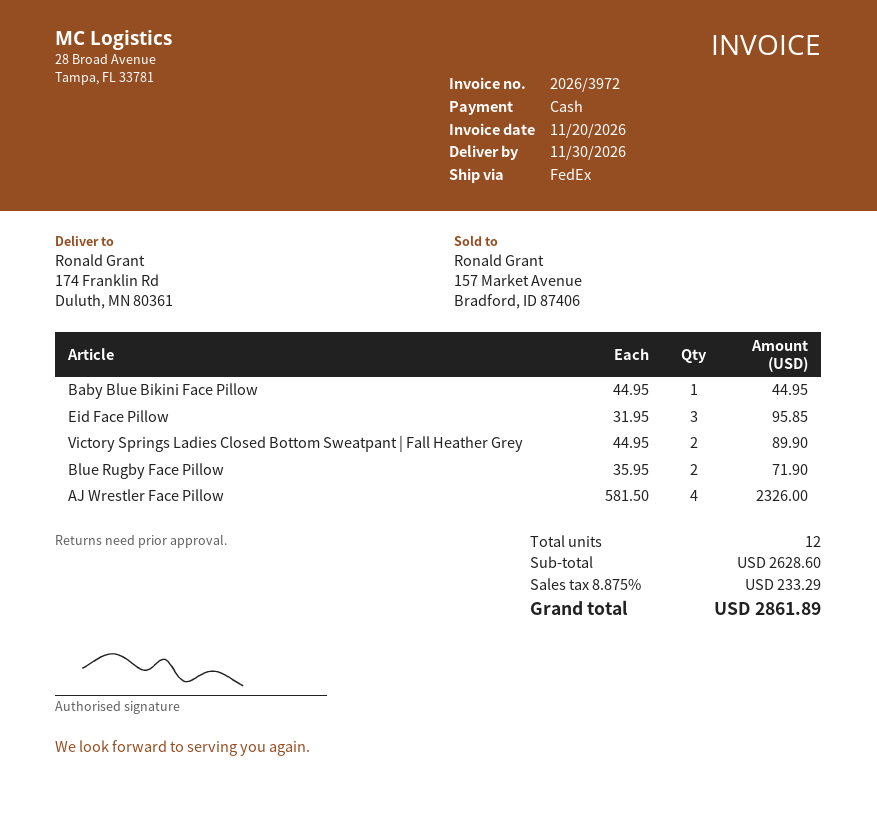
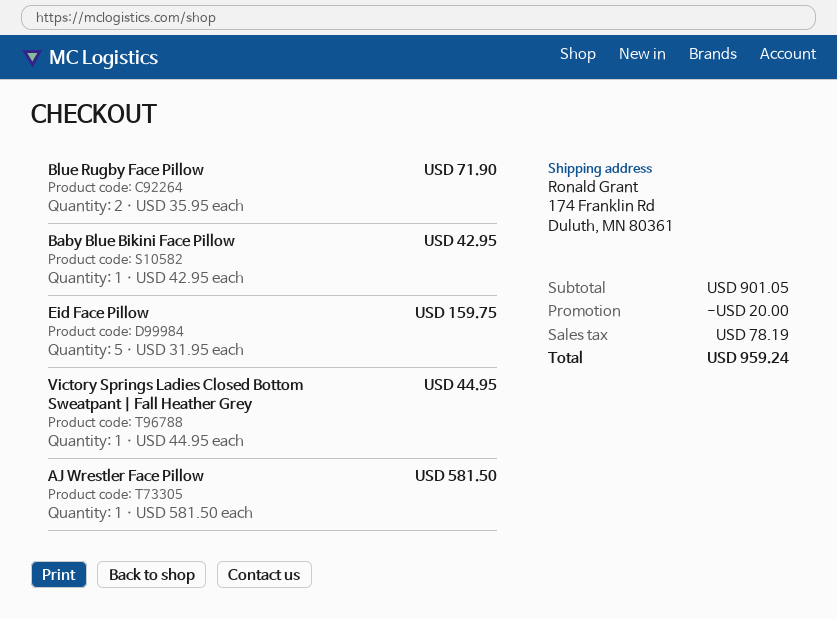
Baby Blue Bikini Face Pillow: 1 x 44.95 = 44.95 -> 1 x 42.95 = 42.95
Eid Face Pillow: 3 x 31.95 = 95.85 -> 5 x 31.95 = 159.75
Victory Springs Ladies Closed Bottom Sweatpant | Fall Heather Grey: 2 x 44.95 = 89.90 -> 1 x 44.95 = 44.95
AJ Wrestler Face Pillow: 4 x 581.50 = 2326.00 -> 1 x 581.50 = 581.50
subtotal: 2628.60 -> 901.05
discount: none -> 20.00
tax: 233.29 -> 78.19
total: 2861.89 -> 959.24

